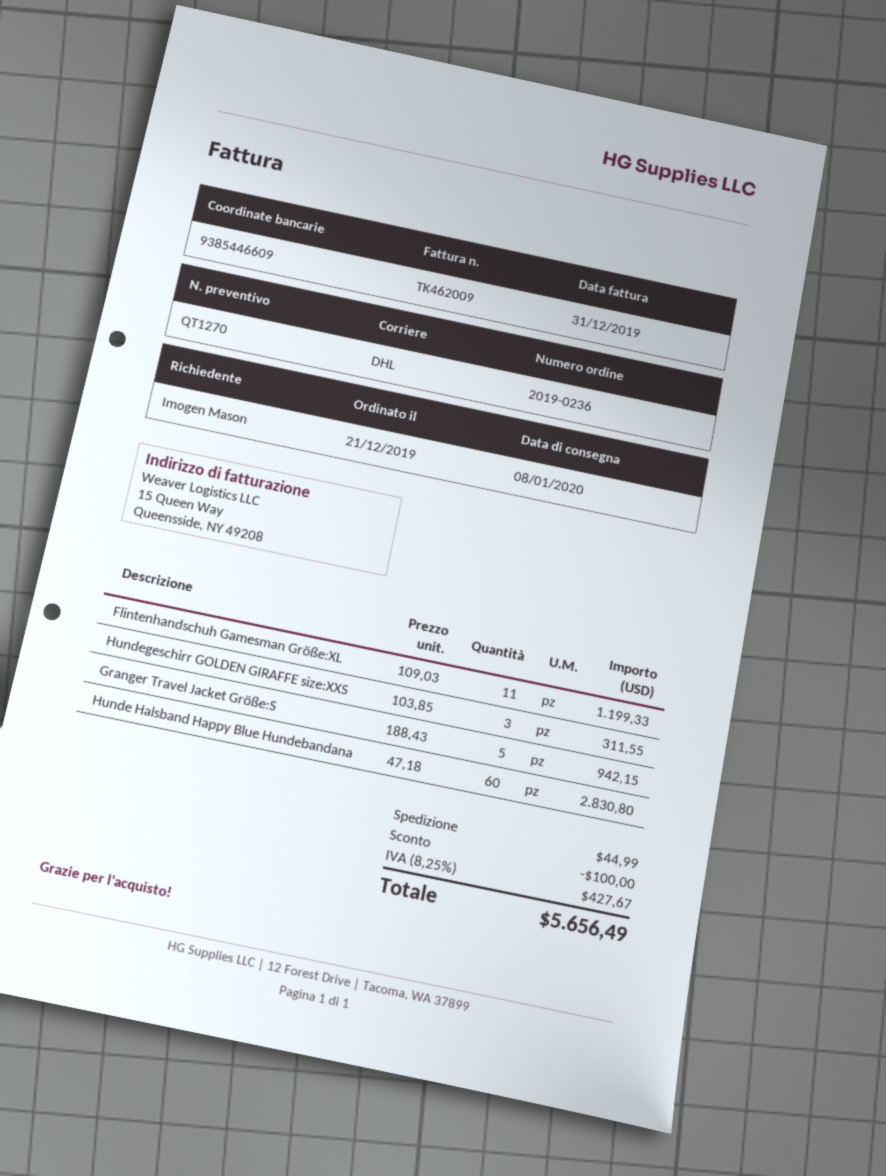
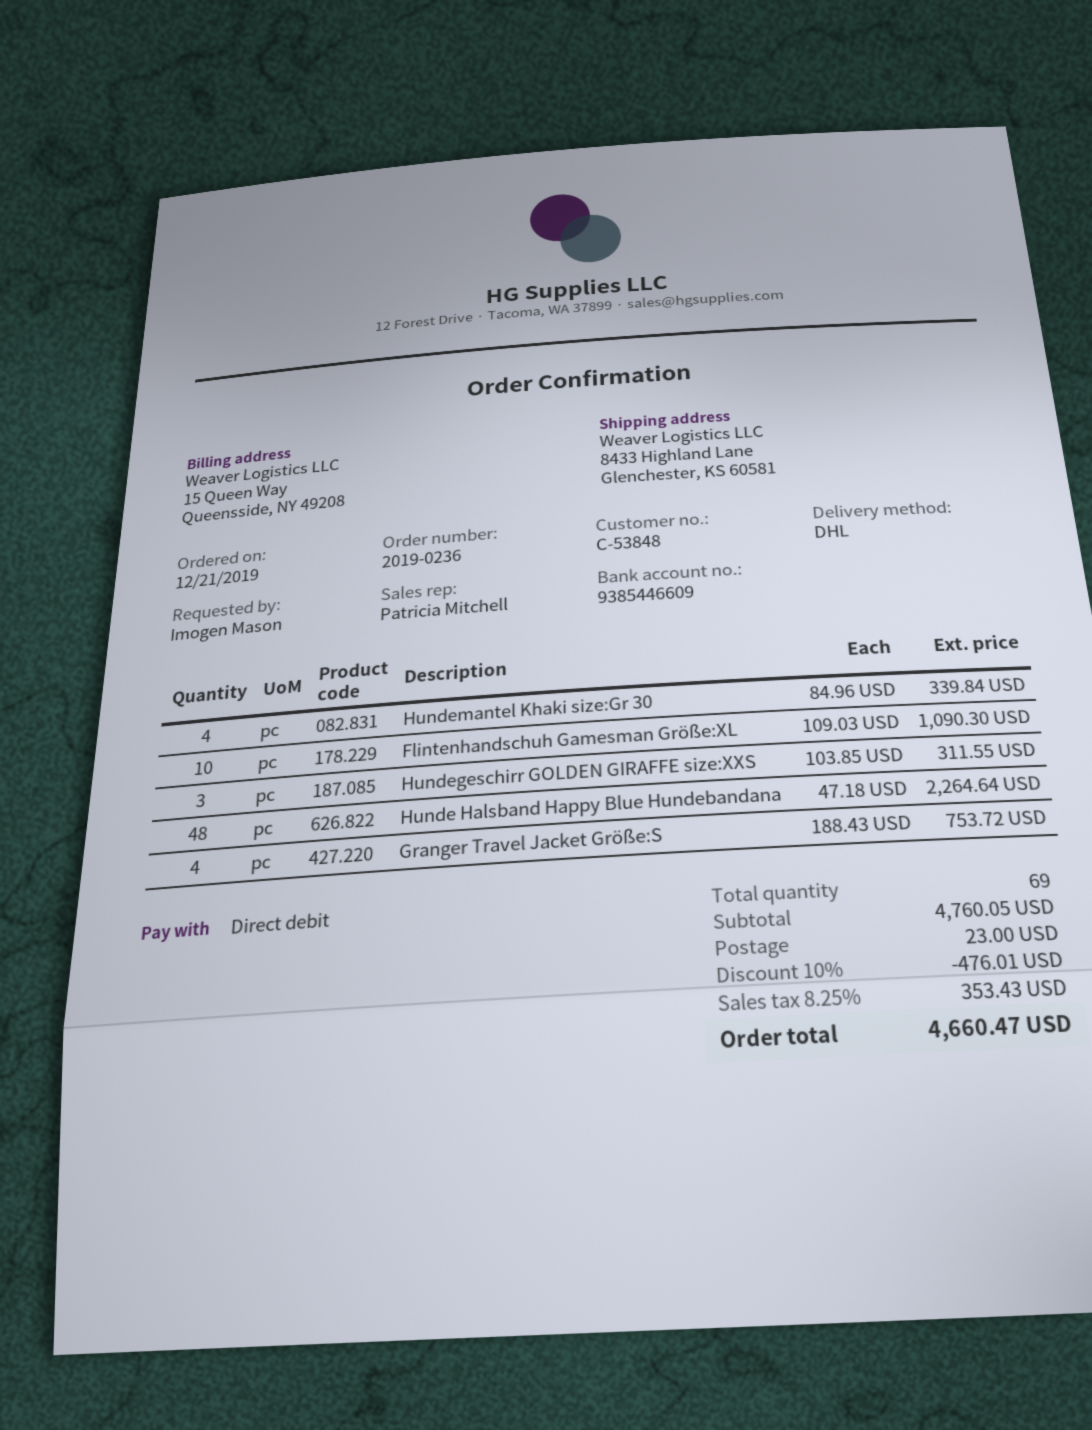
Flintenhandschuh Gamesman Größe:XL: 11 x 109.03 = 1199.33 -> 10 x 109.03 = 1090.30
Granger Travel Jacket Größe:S: 5 x 188.43 = 942.15 -> 4 x 188.43 = 753.72
Hunde Halsband Happy Blue Hundebandana: 60 x 47.18 = 2830.80 -> 48 x 47.18 = 2264.64
Hundemantel Khaki size:Gr 30: none -> 4 x 84.96 = 339.84
discount: 100.00 -> 476.01
shipping: 44.99 -> 23.00
tax: 8.25% = 427.67 -> 8.25% = 353.43
total: 5656.49 -> 4660.47

